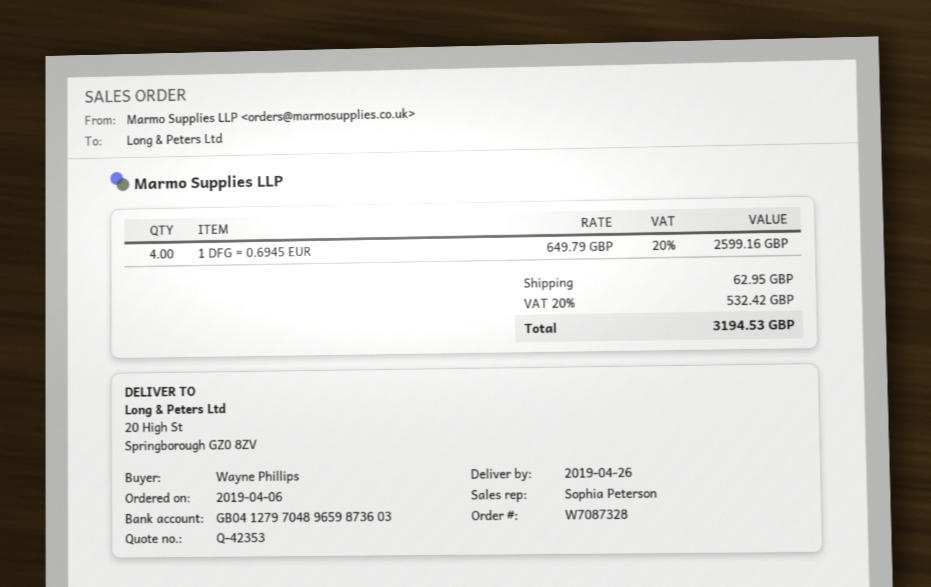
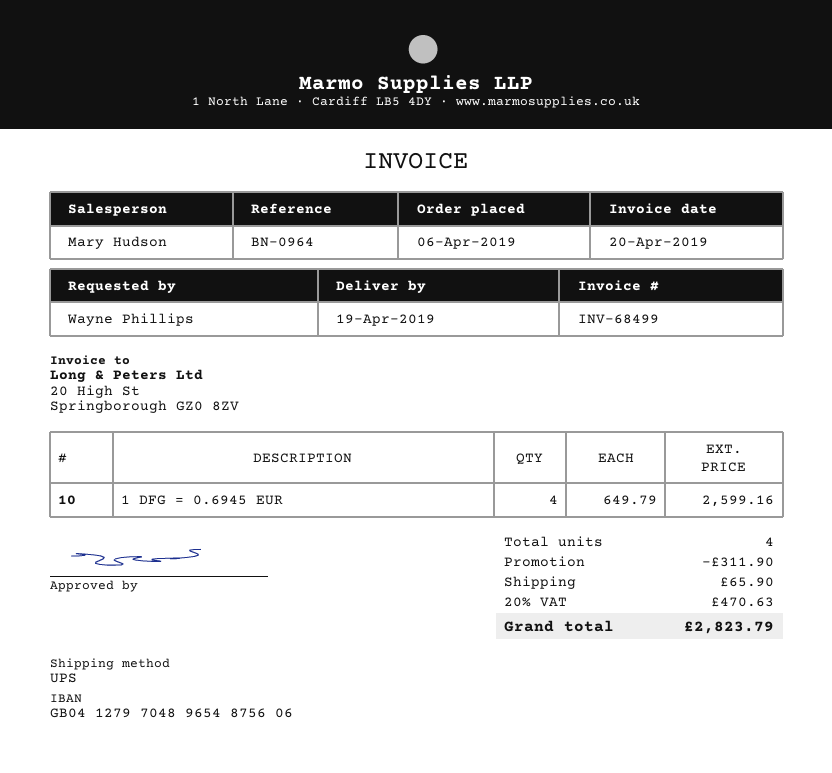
delivery date: 2019-04-26 -> 2019-04-19
sales rep: Sophia Peterson -> Mary Hudson
bank account: GB04127970489659873603 -> GB04127970489654875606
discount: none -> 311.90
shipping: 62.95 -> 65.90
tax: 20% = 532.42 -> 20% = 470.63
total: 3194.53 -> 2823.79

